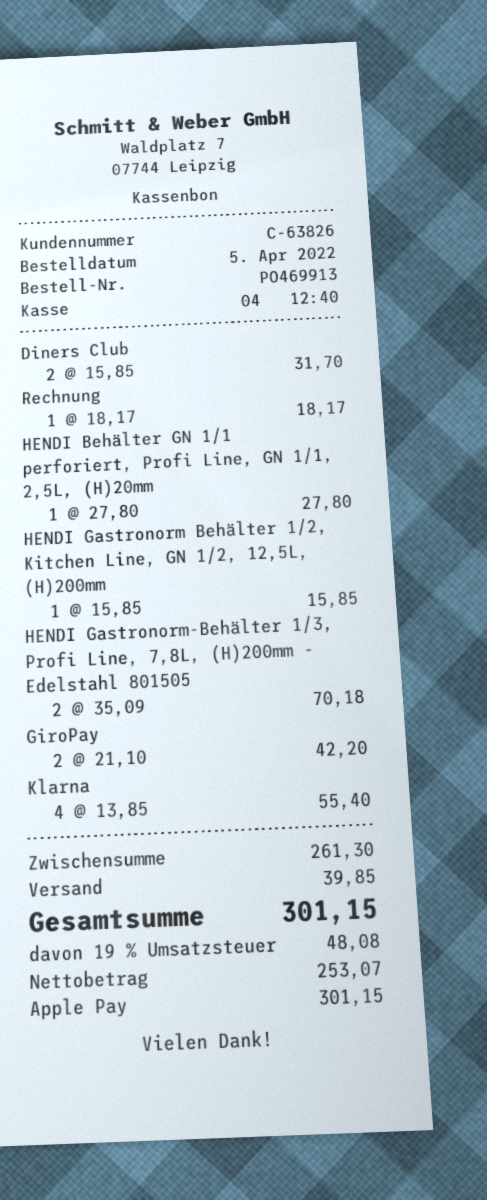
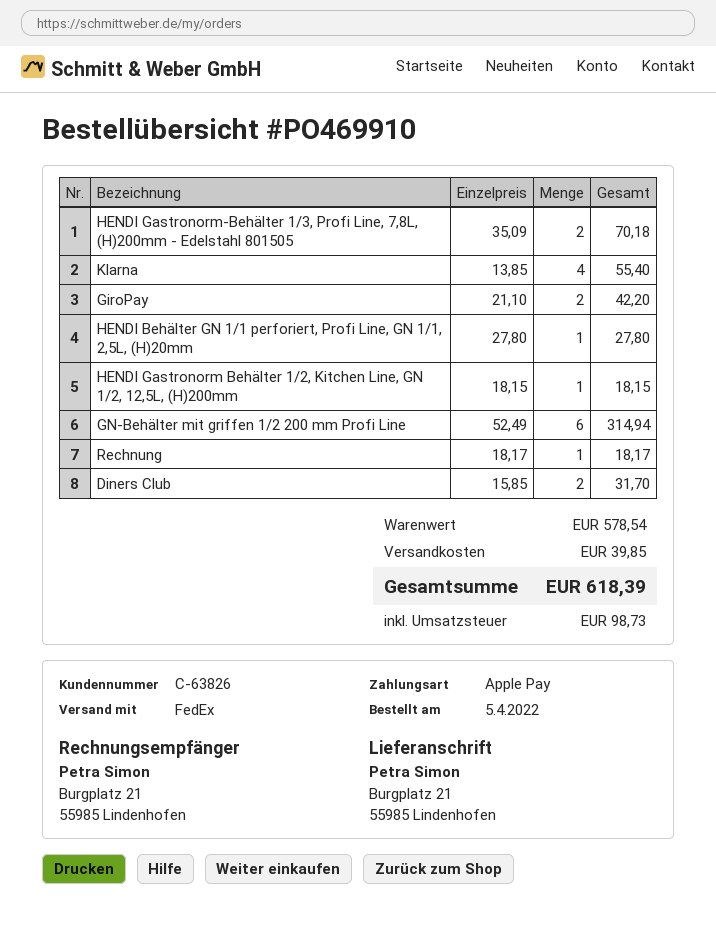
order number: PO469913 -> PO469910
HENDI Gastronorm Behälter 1/2, Kitchen Line, GN 1/2, 12,5L, (H)200mm: 1 x 15.85 = 15.85 -> 1 x 18.15 = 18.15
GN-Behälter mit griffen 1/2 200 mm Profi Line: none -> 6 x 52.49 = 314.94
subtotal: 261.30 -> 578.54
tax: 48.08 -> 98.73
total: 301.15 -> 618.39

